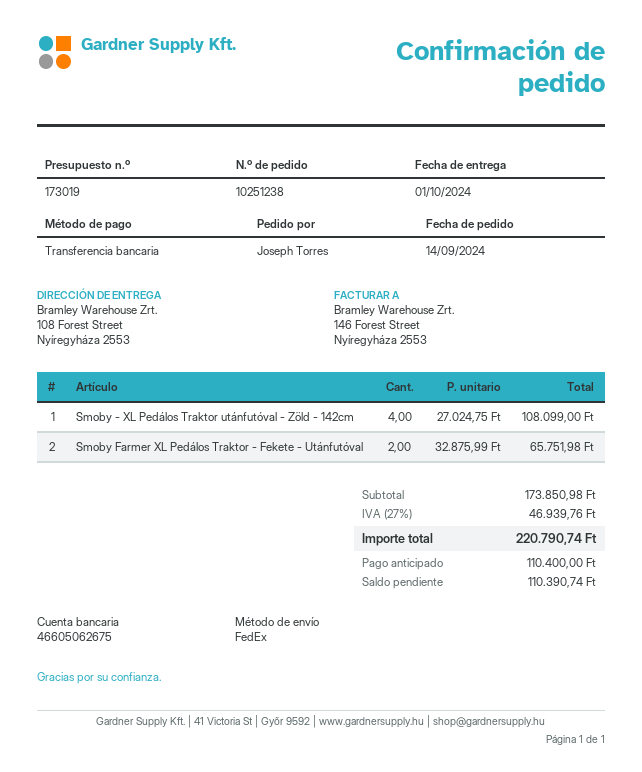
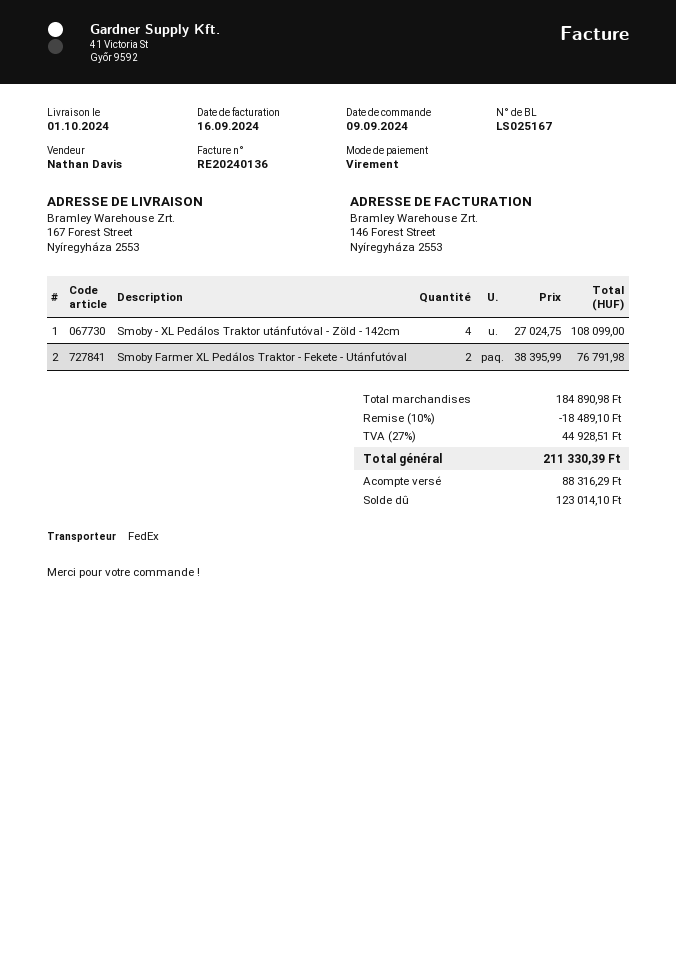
order date: 2024-09-14 -> 2024-09-09
ship to: 108 Forest Street, Nyíregyháza 2553 -> 167 Forest Street, Nyíregyháza 2553
Smoby Farmer XL Pedálos Traktor - Fekete - Utánfutóval: 2 x 32875.99 = 65751.98 -> 2 x 38395.99 = 76791.98
subtotal: 173850.98 -> 184890.98
discount: none -> 10% = 18489.10
tax: 27% = 46939.76 -> 27% = 44928.51
total: 220790.74 -> 211330.39
deposit: 110400.00 -> 88316.29
balance: 110390.74 -> 123014.10

